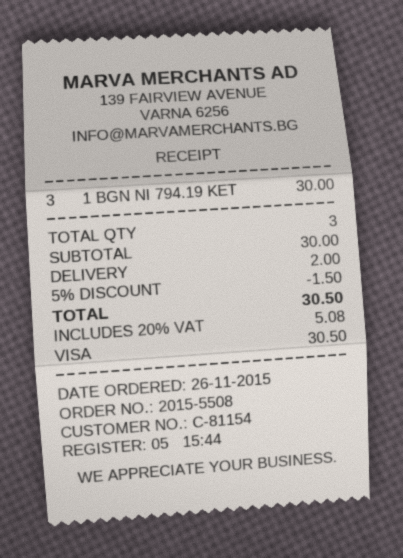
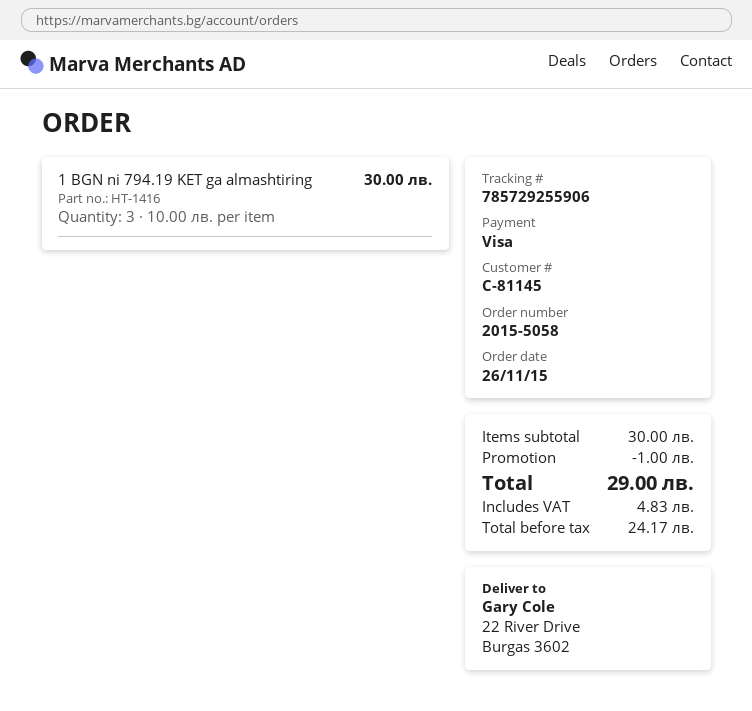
order number: 2015-5508 -> 2015-5058
customer number: C-81154 -> C-81145
discount: 1.50 -> 1.00
shipping: 2.00 -> none
tax: 5.08 -> 4.83
total: 30.50 -> 29.00

